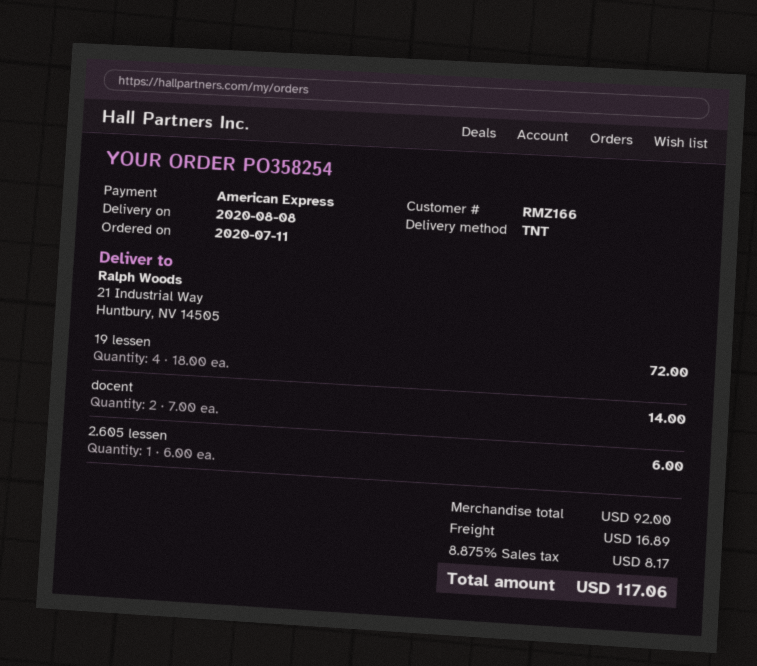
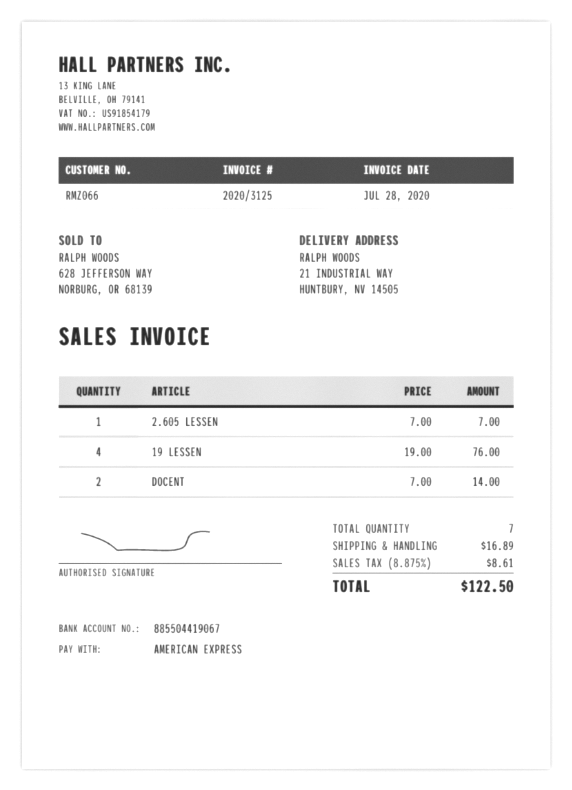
customer number: RMZ166 -> RMZ066
19 lessen: 4 x 18.00 = 72.00 -> 4 x 19.00 = 76.00
2.605 lessen: 1 x 6.00 = 6.00 -> 1 x 7.00 = 7.00
tax: 8.875% = 8.17 -> 8.875% = 8.61
total: 117.06 -> 122.50

